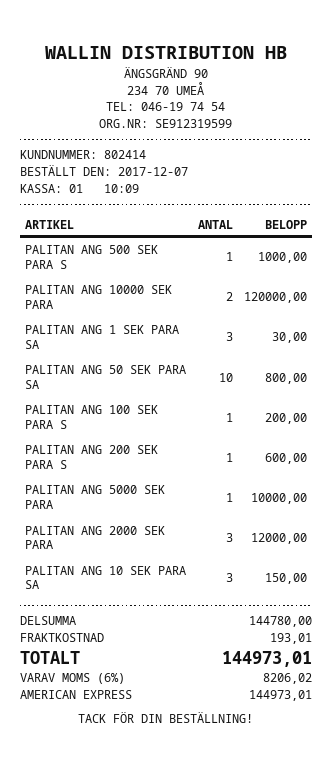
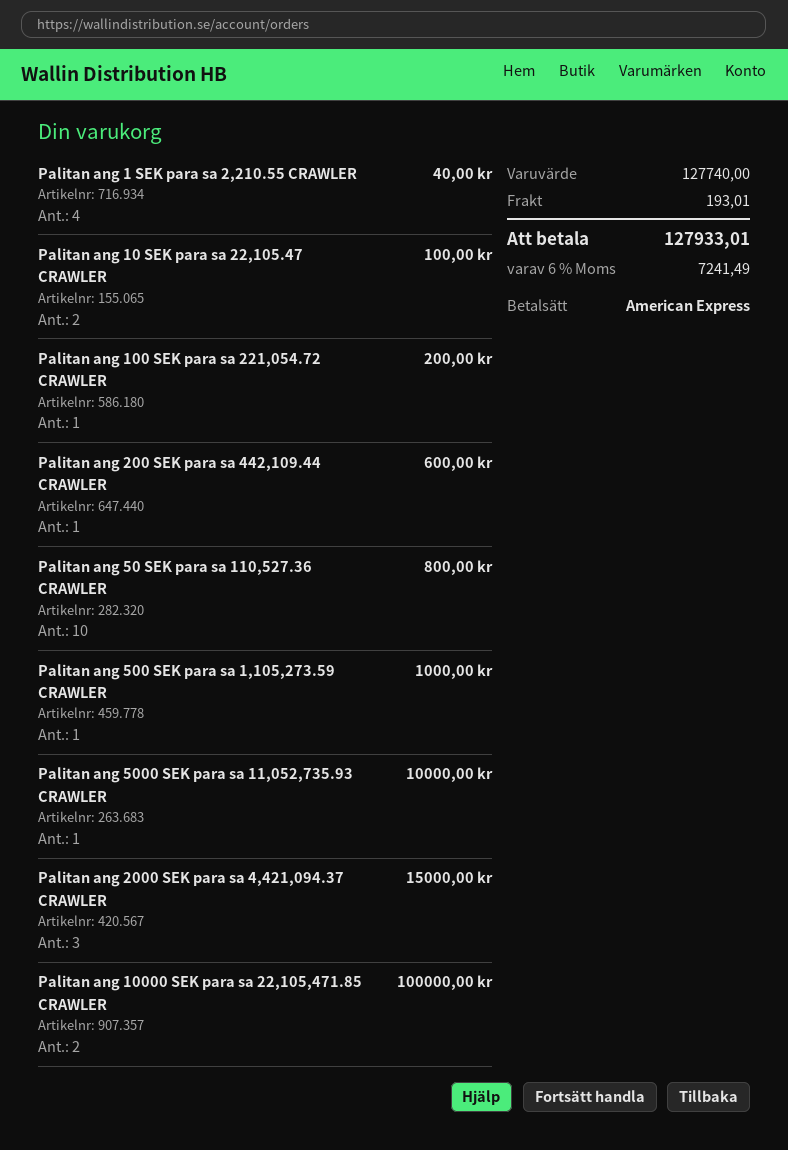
PALITAN ANG 10000 SEK PARA: 2 for 120000.00 -> 2 for 100000.00
PALITAN ANG 1 SEK PARA SA: 3 for 30.00 -> 4 for 40.00
PALITAN ANG 2000 SEK PARA: 3 for 12000.00 -> 3 for 15000.00
PALITAN ANG 10 SEK PARA SA: 3 for 150.00 -> 2 for 100.00
subtotal: 144780.00 -> 127740.00
tax: 6% = 8206.02 -> 6% = 7241.49
total: 144973.01 -> 127933.01

